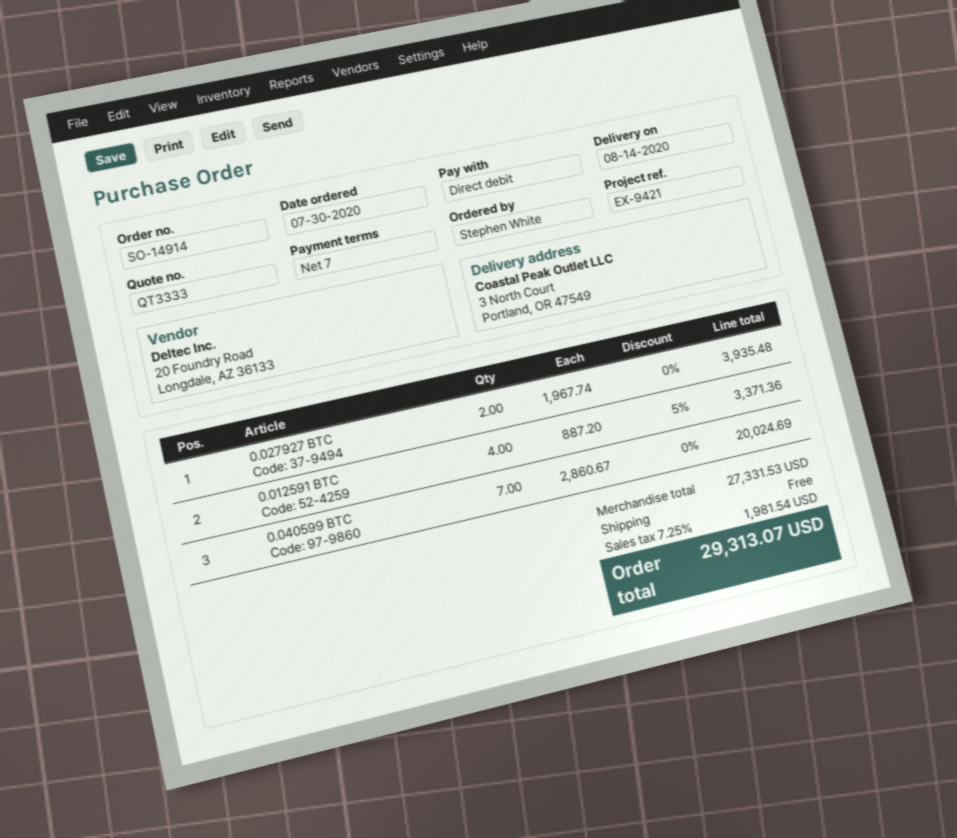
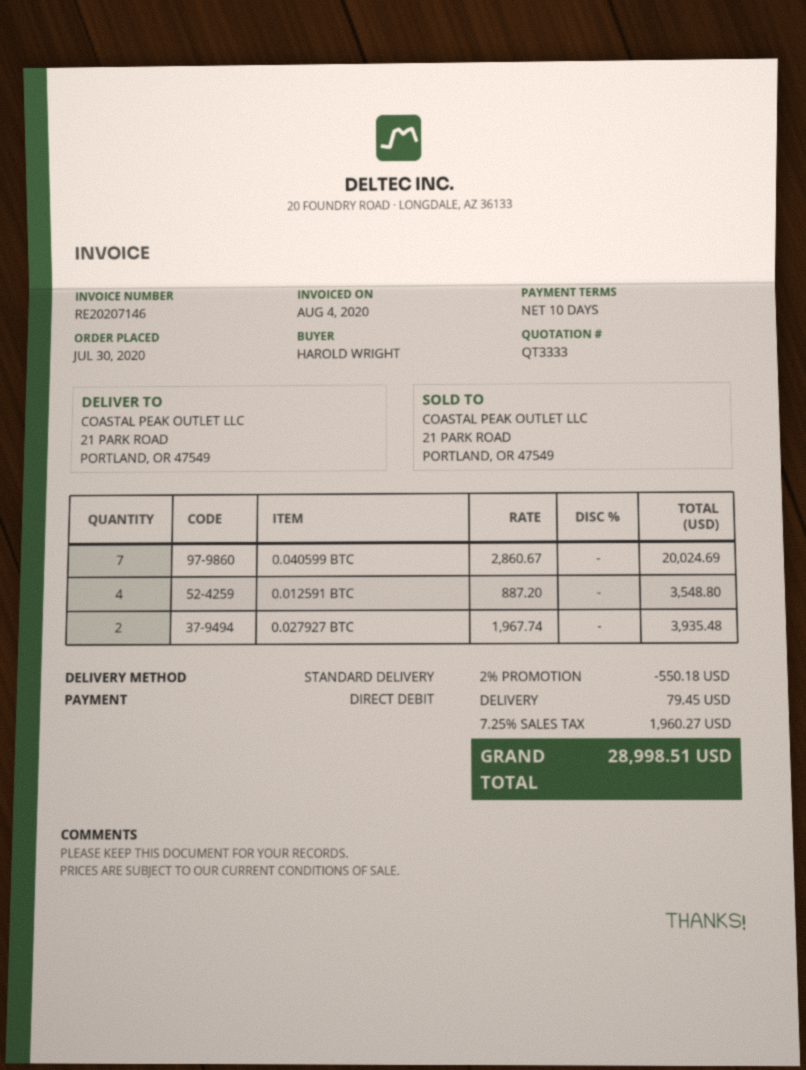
payment terms: 7 days -> 10 days
ordered by: Stephen White -> HAROLD WRIGHT
ship to: 3 North Court, Portland, OR 47549 -> 21 PARK ROAD, PORTLAND, OR 47549
0.012591 BTC: 4 x 887.20 - 5% = 3371.36 -> 4 x 887.20 = 3548.80
discount: none -> 2% = 550.18
shipping: 0.00 -> 79.45
tax: 7.25% = 1981.54 -> 7.25% = 1960.27
total: 29313.07 -> 28998.51

